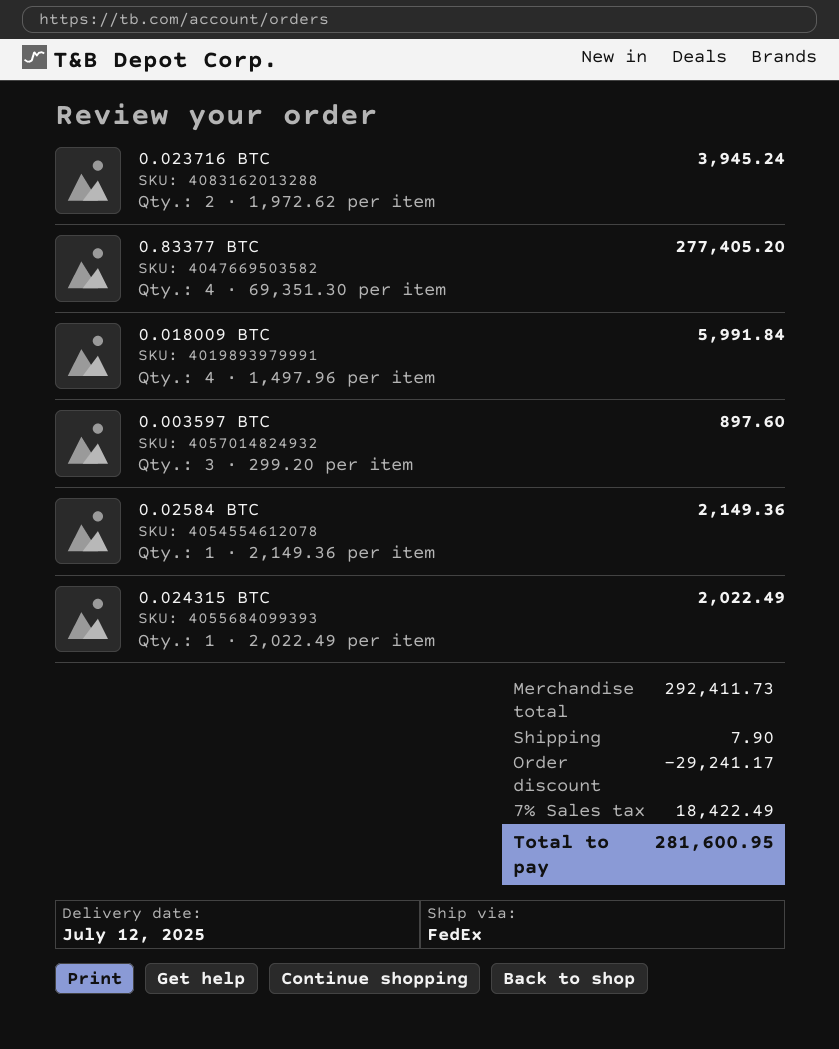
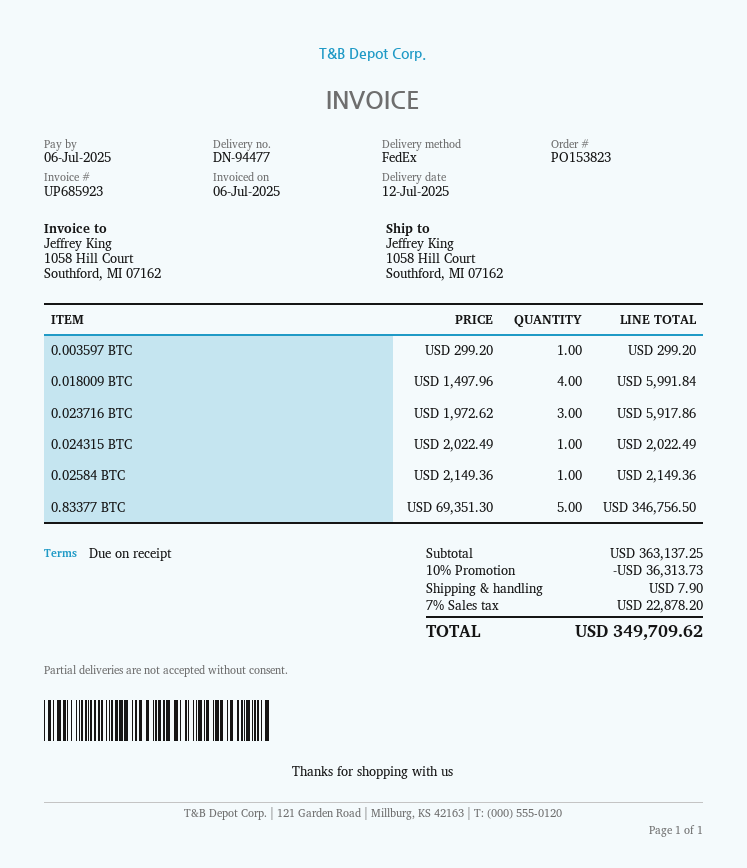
0.023716 BTC: 2 x 1972.62 = 3945.24 -> 3 x 1972.62 = 5917.86
0.83377 BTC: 4 x 69351.30 = 277405.20 -> 5 x 69351.30 = 346756.50
0.003597 BTC: 3 x 299.20 = 897.60 -> 1 x 299.20 = 299.20
subtotal: 292411.73 -> 363137.25
discount: 29241.17 -> 36313.73
tax: 7% = 18422.49 -> 7% = 22878.20
total: 281600.95 -> 349709.62

